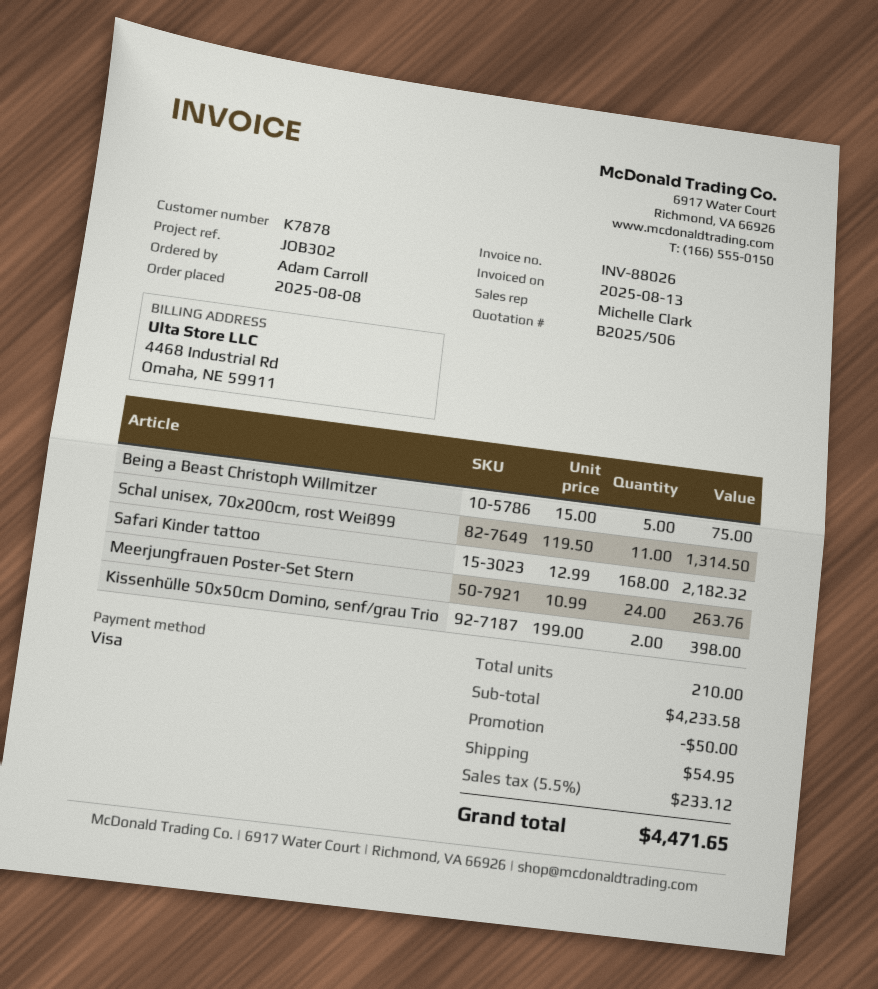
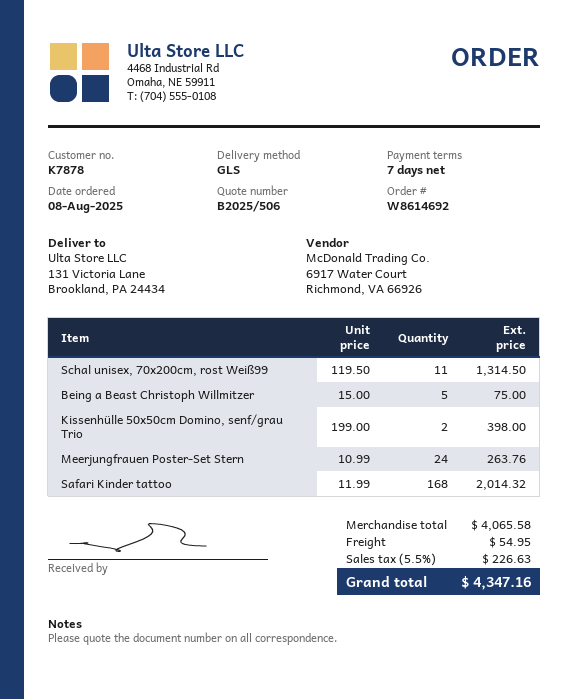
Safari Kinder tattoo: 168 x 12.99 = 2182.32 -> 168 x 11.99 = 2014.32
subtotal: 4233.58 -> 4065.58
discount: 50.00 -> none
tax: 5.5% = 233.12 -> 5.5% = 226.63
total: 4471.65 -> 4347.16

